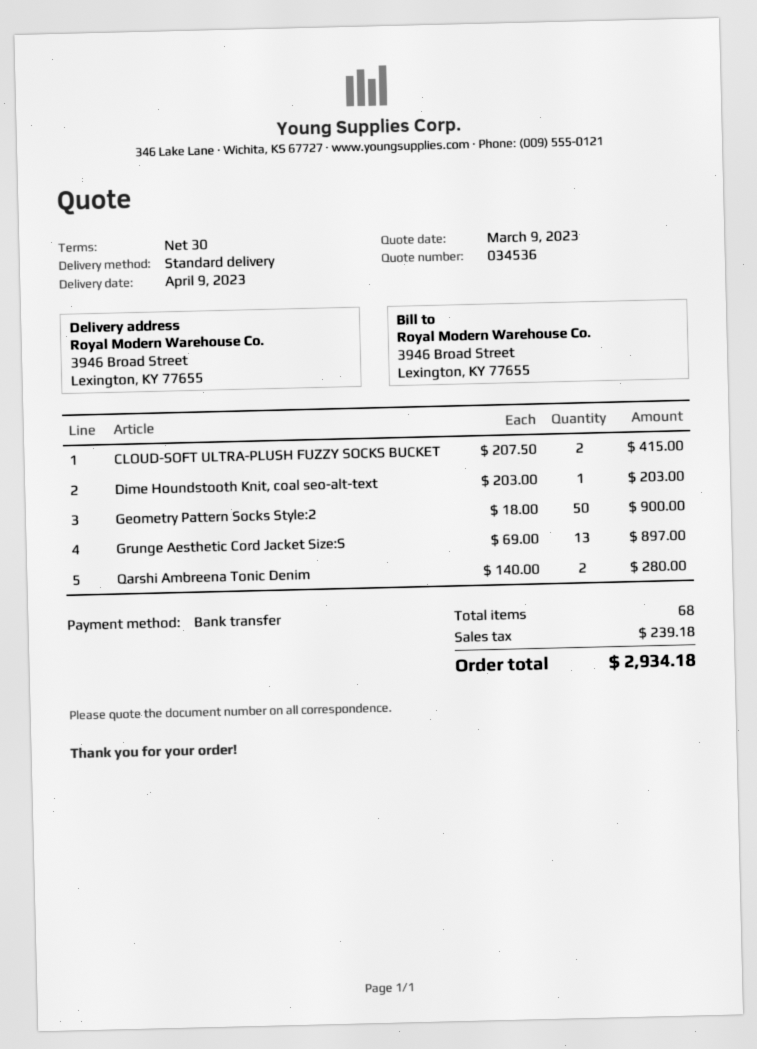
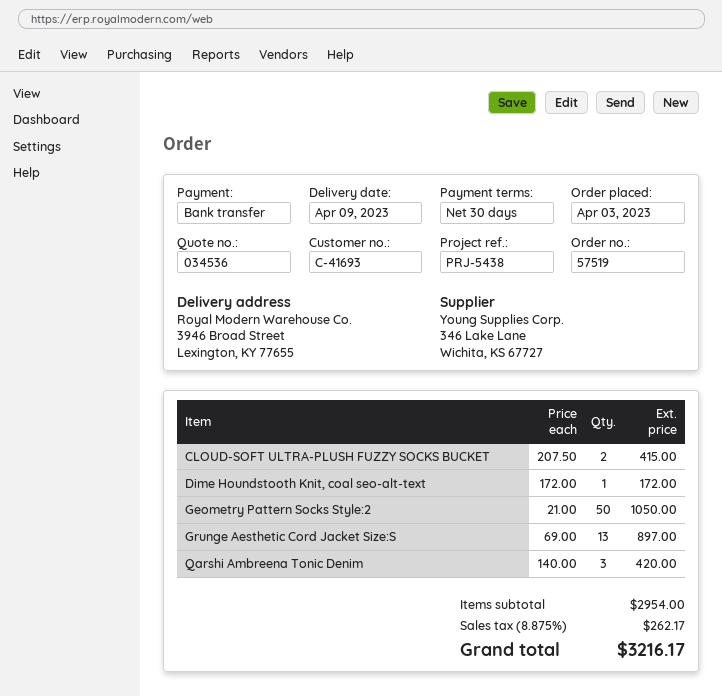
Dime Houndstooth Knit, coal seo-alt-text: 1 x 203.00 = 203.00 -> 1 x 172.00 = 172.00
Geometry Pattern Socks Style:2: 50 x 18.00 = 900.00 -> 50 x 21.00 = 1050.00
Qarshi Ambreena Tonic Denim: 2 x 140.00 = 280.00 -> 3 x 140.00 = 420.00
tax: 239.18 -> 262.17
total: 2934.18 -> 3216.17

